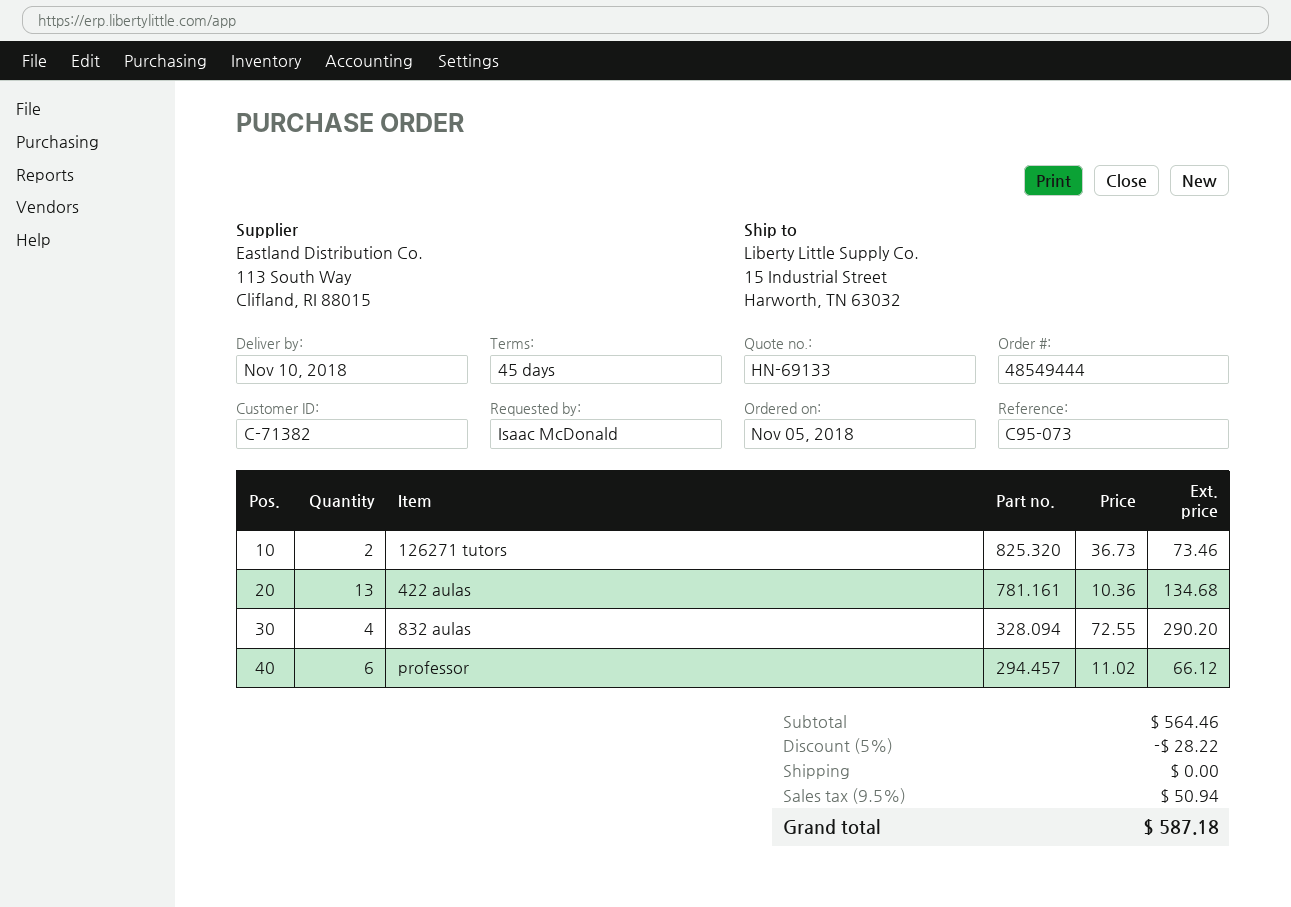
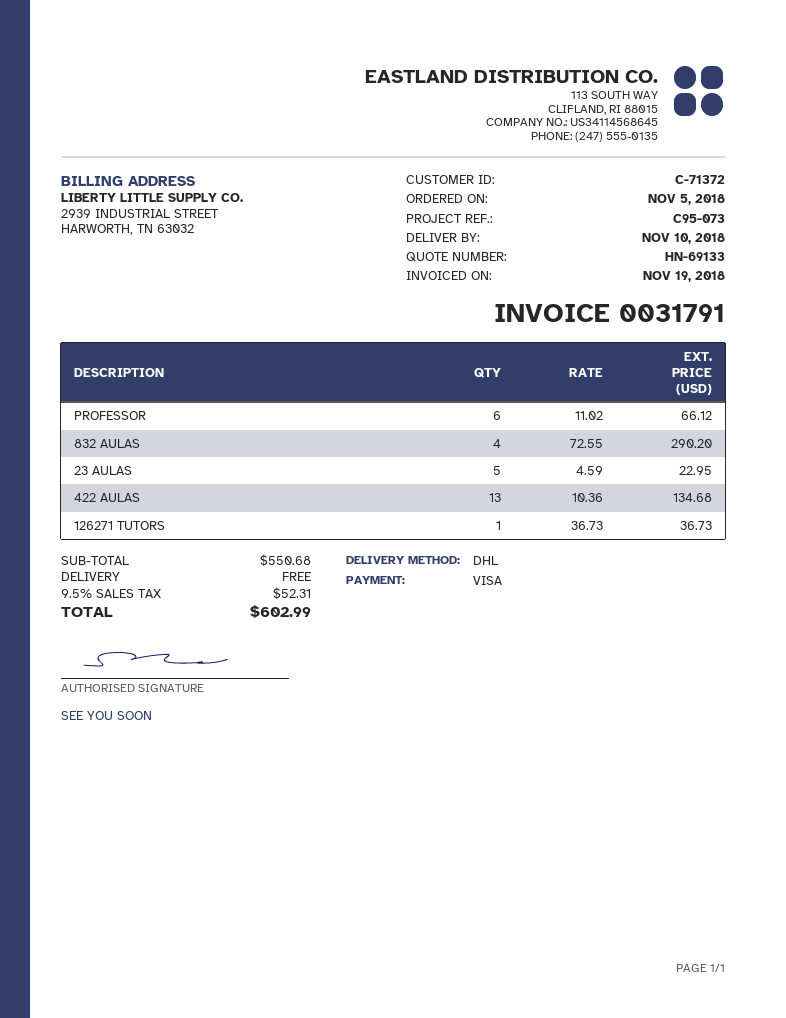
customer number: C-71382 -> C-71372
126271 tutors: 2 x 36.73 = 73.46 -> 1 x 36.73 = 36.73
23 AULAS: none -> 5 x 4.59 = 22.95
subtotal: 564.46 -> 550.68
discount: 5% = 28.22 -> none
tax: 9.5% = 50.94 -> 9.5% = 52.31
total: 587.18 -> 602.99

